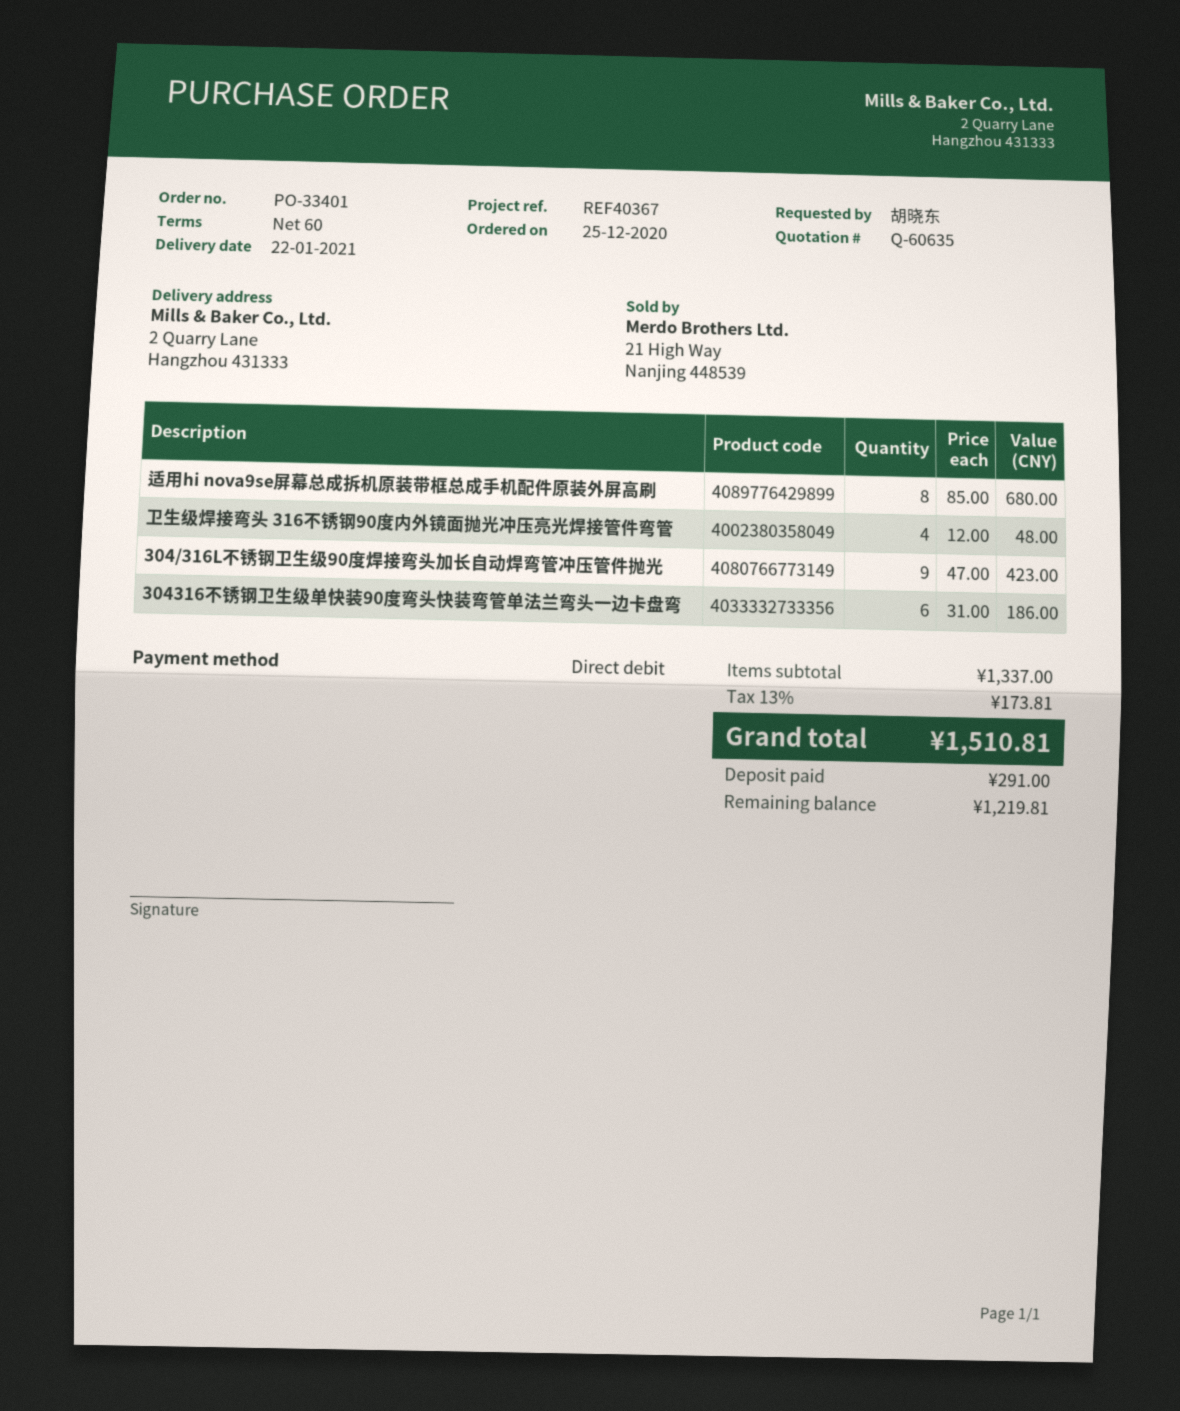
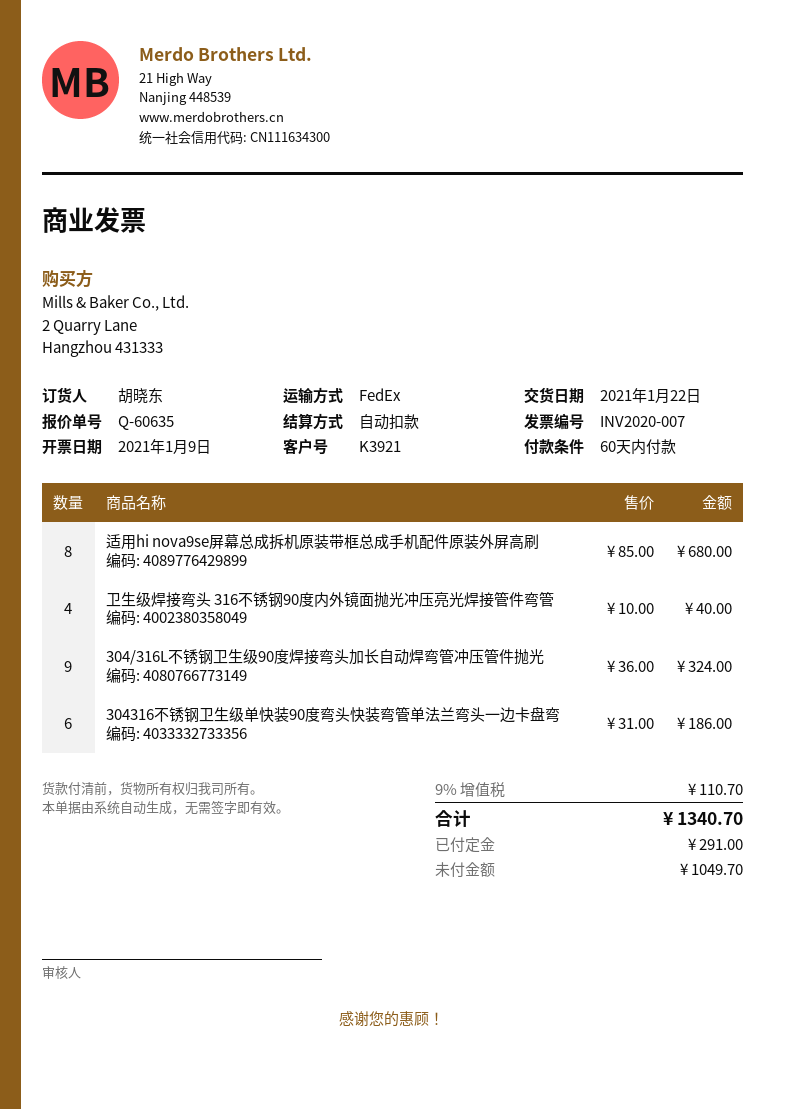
卫生级焊接弯头 316不锈钢90度内外镜面抛光冲压亮光焊接管件弯管: 4 x 12.00 = 48.00 -> 4 x 10.00 = 40.00
304/316L不锈钢卫生级90度焊接弯头加长自动焊弯管冲压管件抛光: 9 x 47.00 = 423.00 -> 9 x 36.00 = 324.00
tax: 13% = 173.81 -> 9% = 110.70
total: 1510.81 -> 1340.70
balance: 1219.81 -> 1049.70

